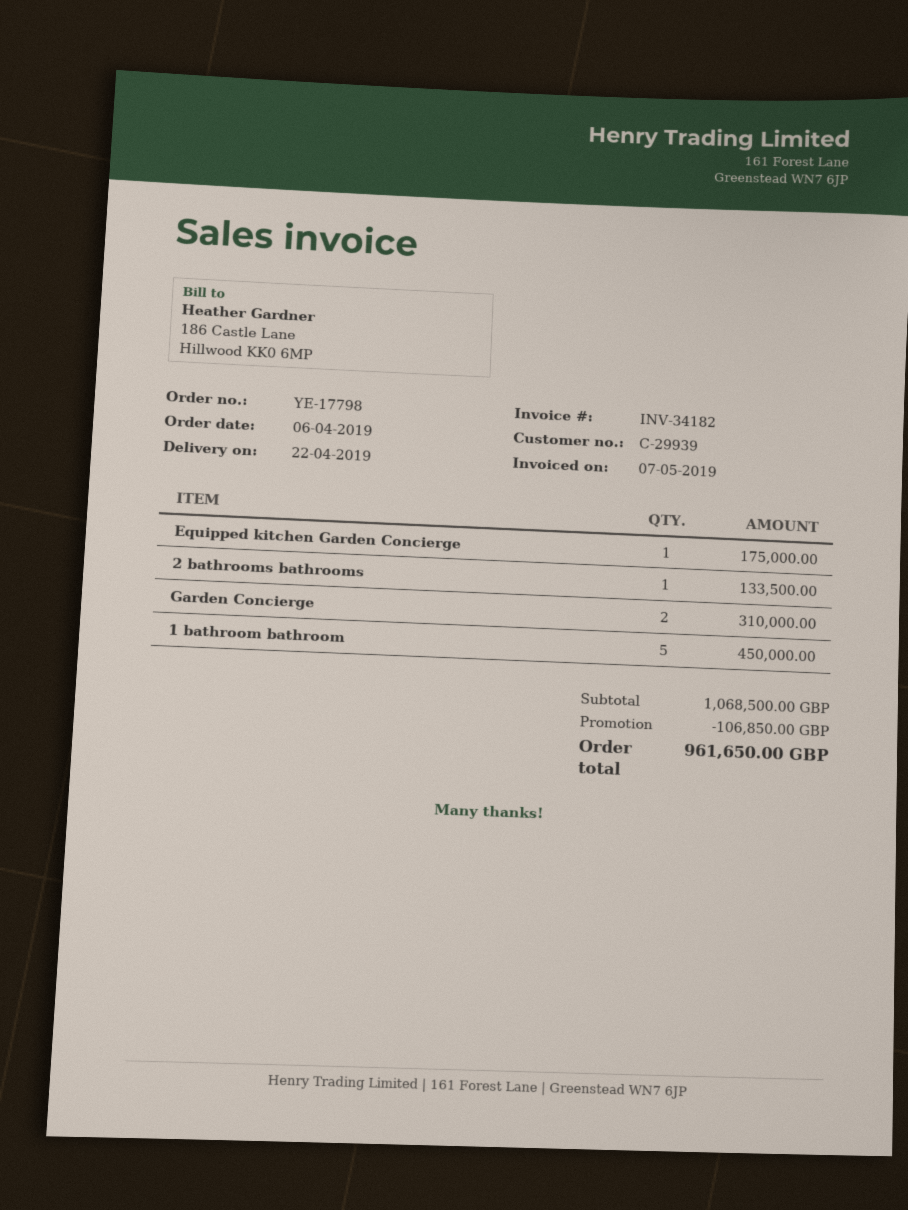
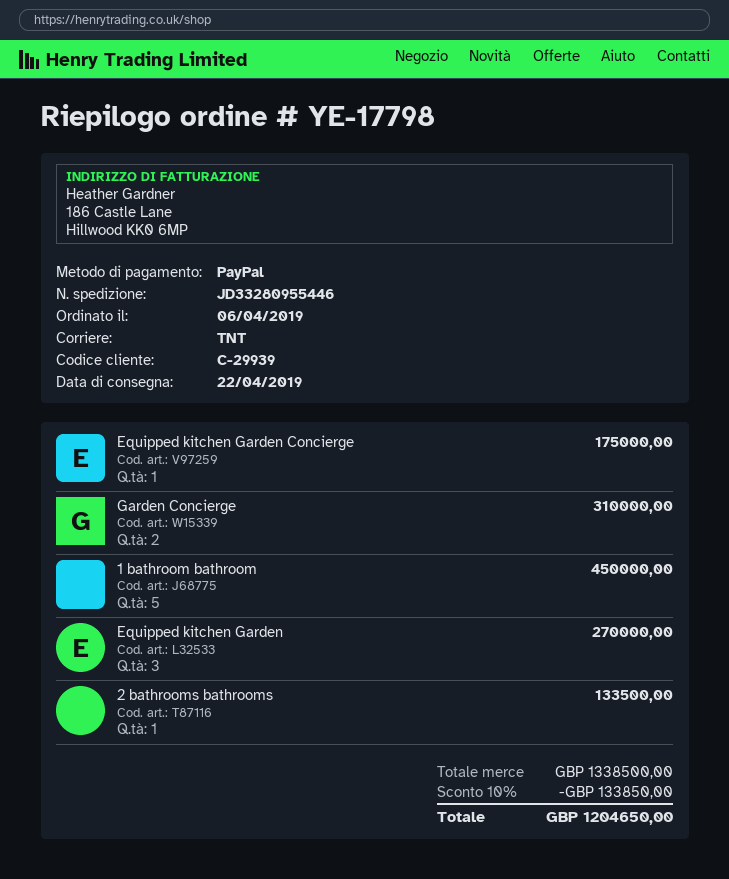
Equipped kitchen Garden: none -> 3 for 270000.00
subtotal: 1068500.00 -> 1338500.00
discount: 106850.00 -> 133850.00
total: 961650.00 -> 1204650.00

